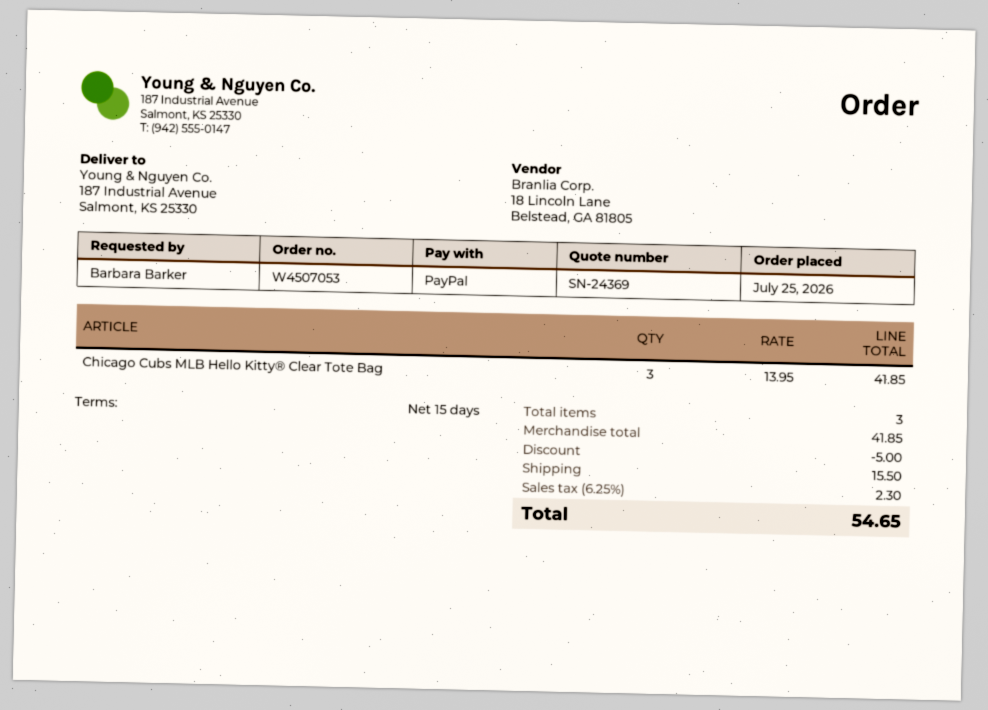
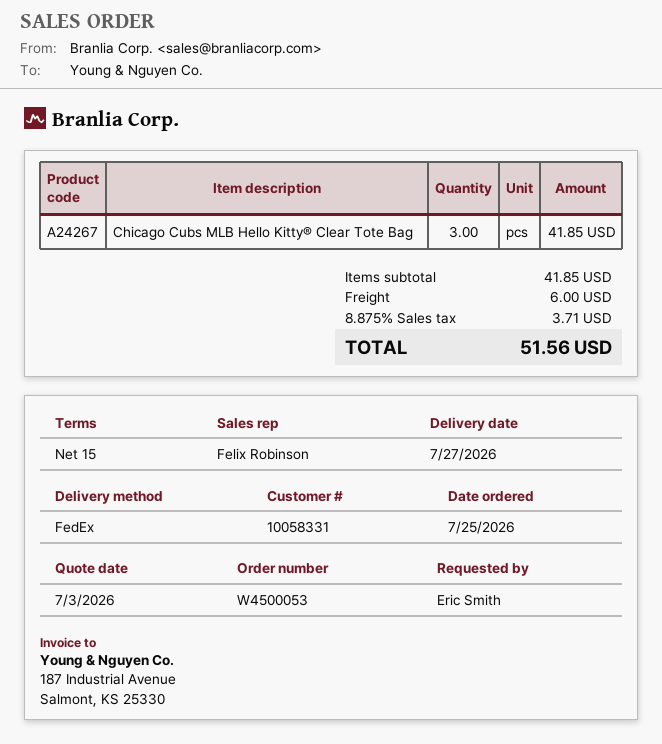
order number: W4507053 -> W4500053
ordered by: Barbara Barker -> Eric Smith
discount: 5.00 -> none
shipping: 15.50 -> 6.00
tax: 6.25% = 2.30 -> 8.875% = 3.71
total: 54.65 -> 51.56

